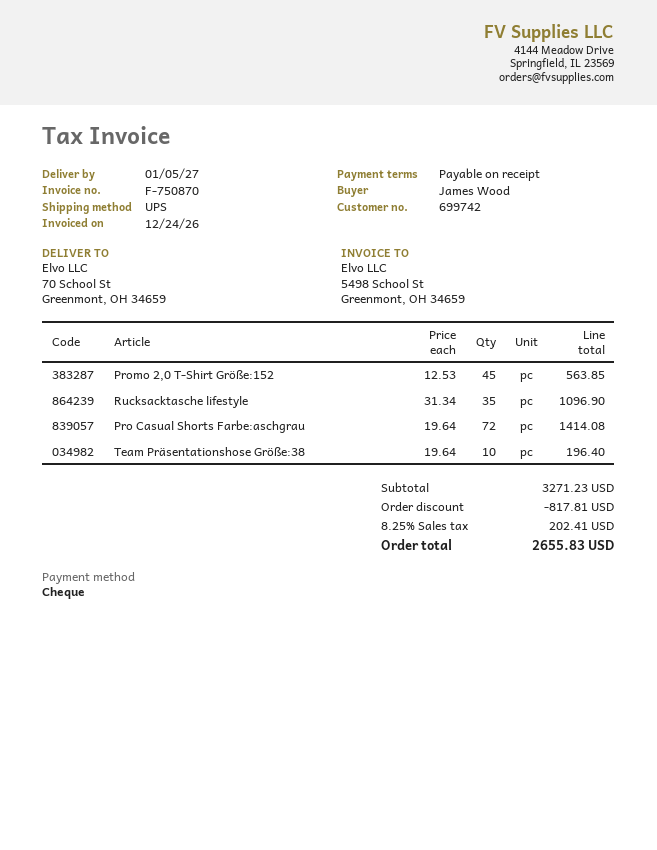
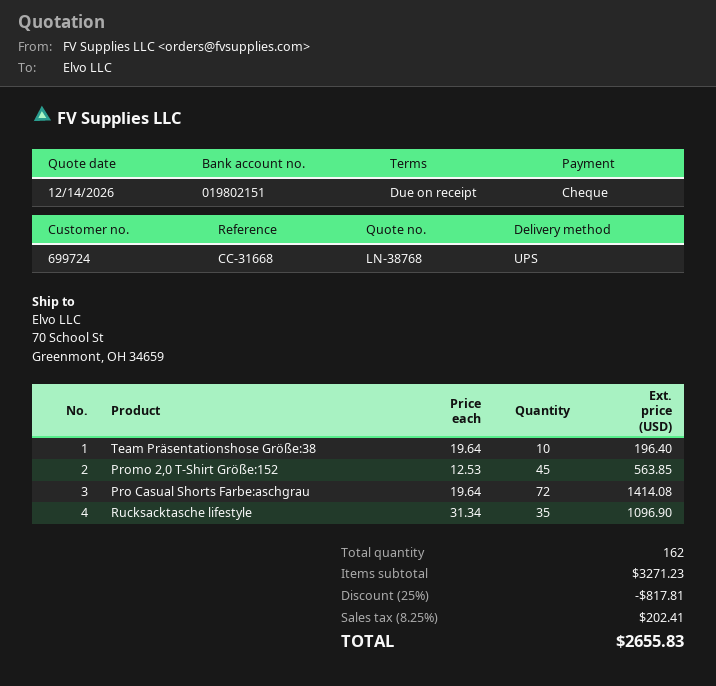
customer number: 699742 -> 699724

